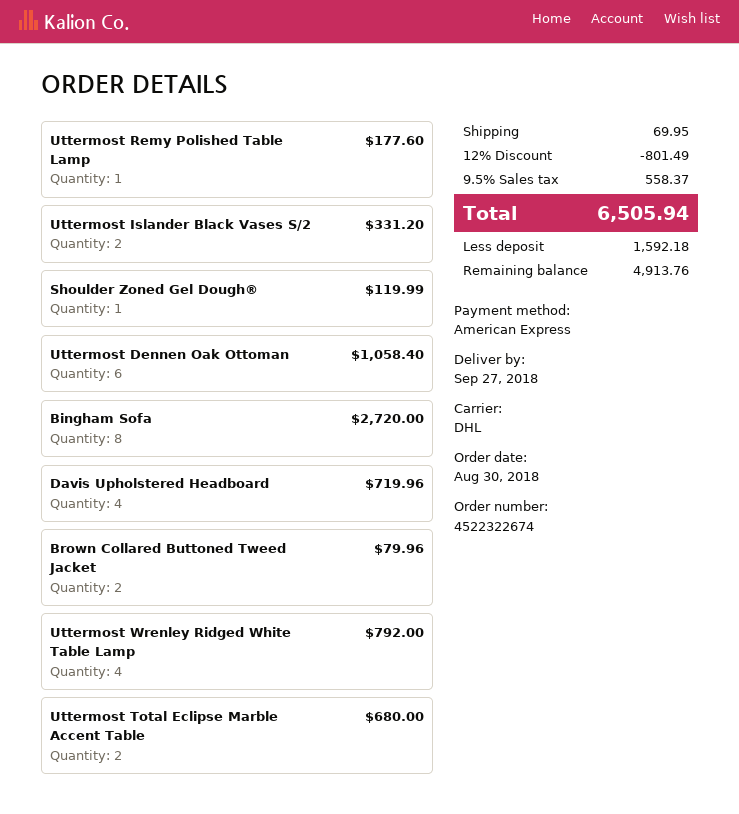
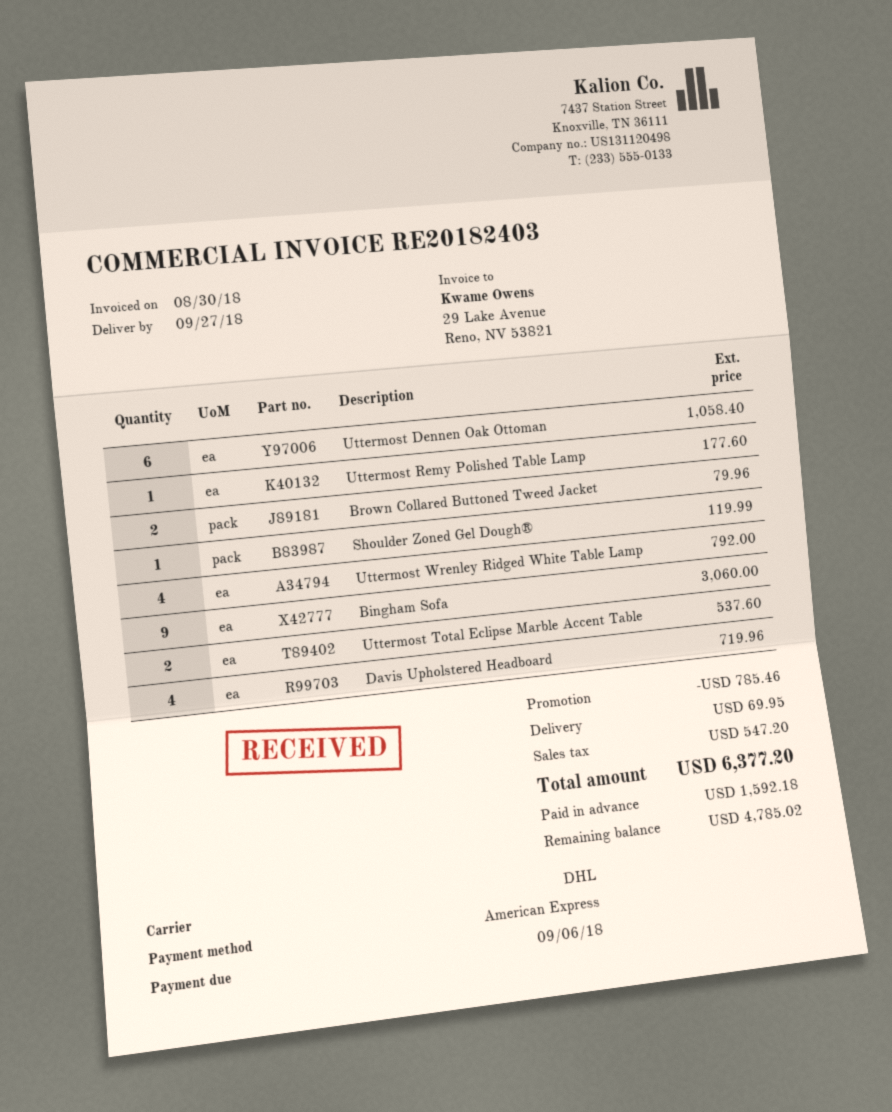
Uttermost Islander Black Vases S/2: 2 for 331.20 -> none
Bingham Sofa: 8 for 2720.00 -> 9 for 3060.00
Uttermost Total Eclipse Marble Accent Table: 2 for 680.00 -> 2 for 537.60
discount: 801.49 -> 785.46
tax: 558.37 -> 547.20
total: 6505.94 -> 6377.20
balance: 4913.76 -> 4785.02

